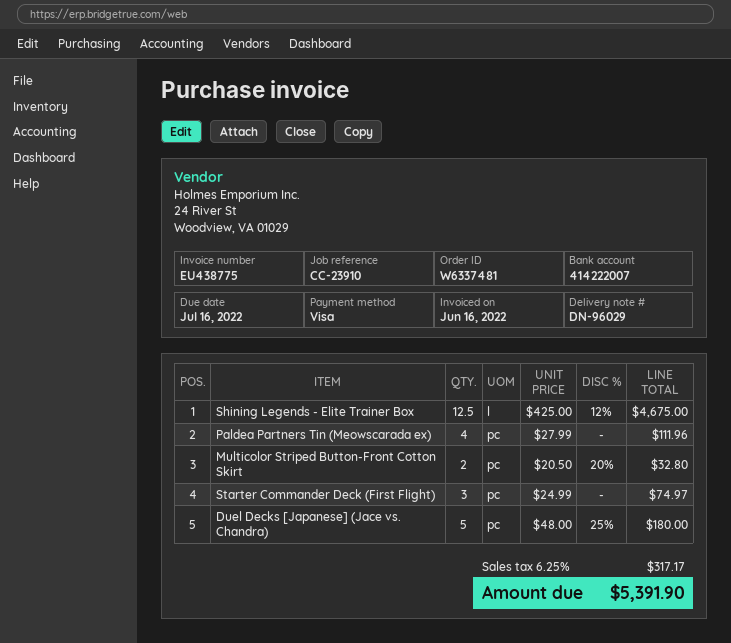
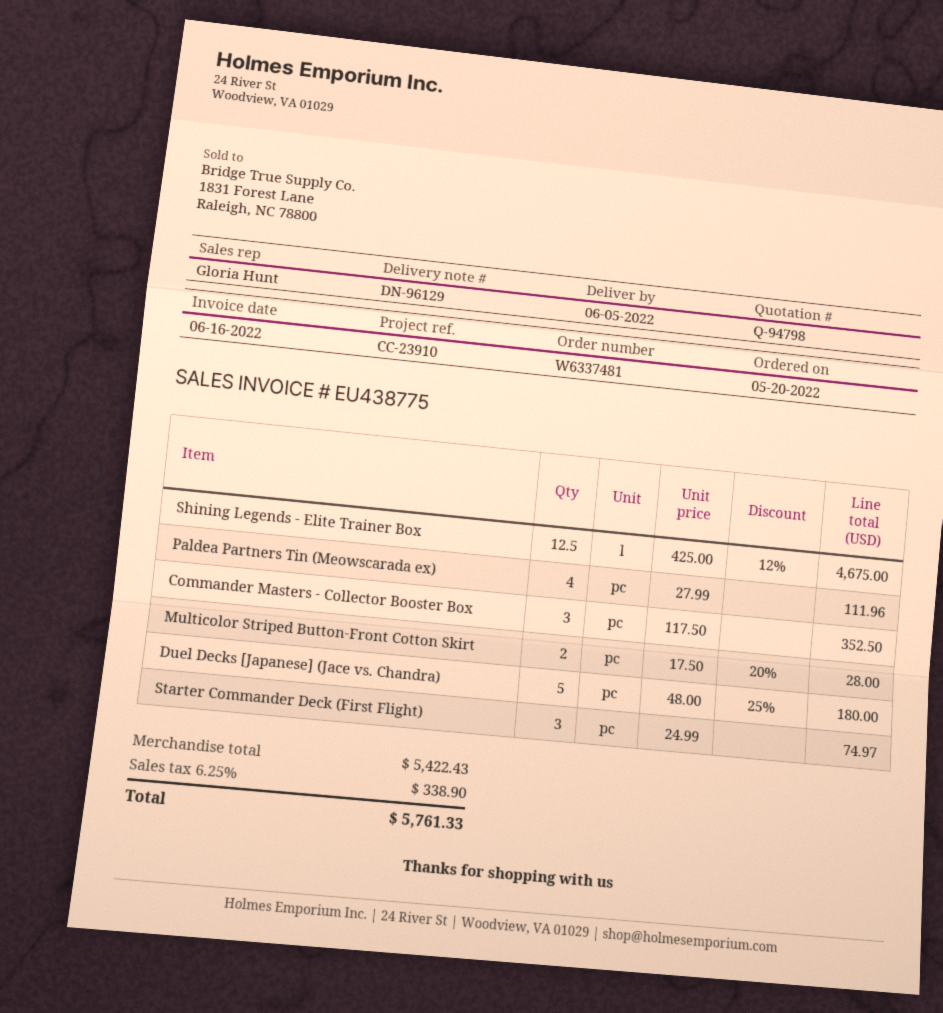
delivery note number: DN-96029 -> DN-96129
Multicolor Striped Button-Front Cotton Skirt: 2 x 20.50 - 20% = 32.80 -> 2 x 17.50 - 20% = 28.00
Commander Masters - Collector Booster Box: none -> 3 x 117.50 = 352.50
tax: 6.25% = 317.17 -> 6.25% = 338.90
total: 5391.90 -> 5761.33

